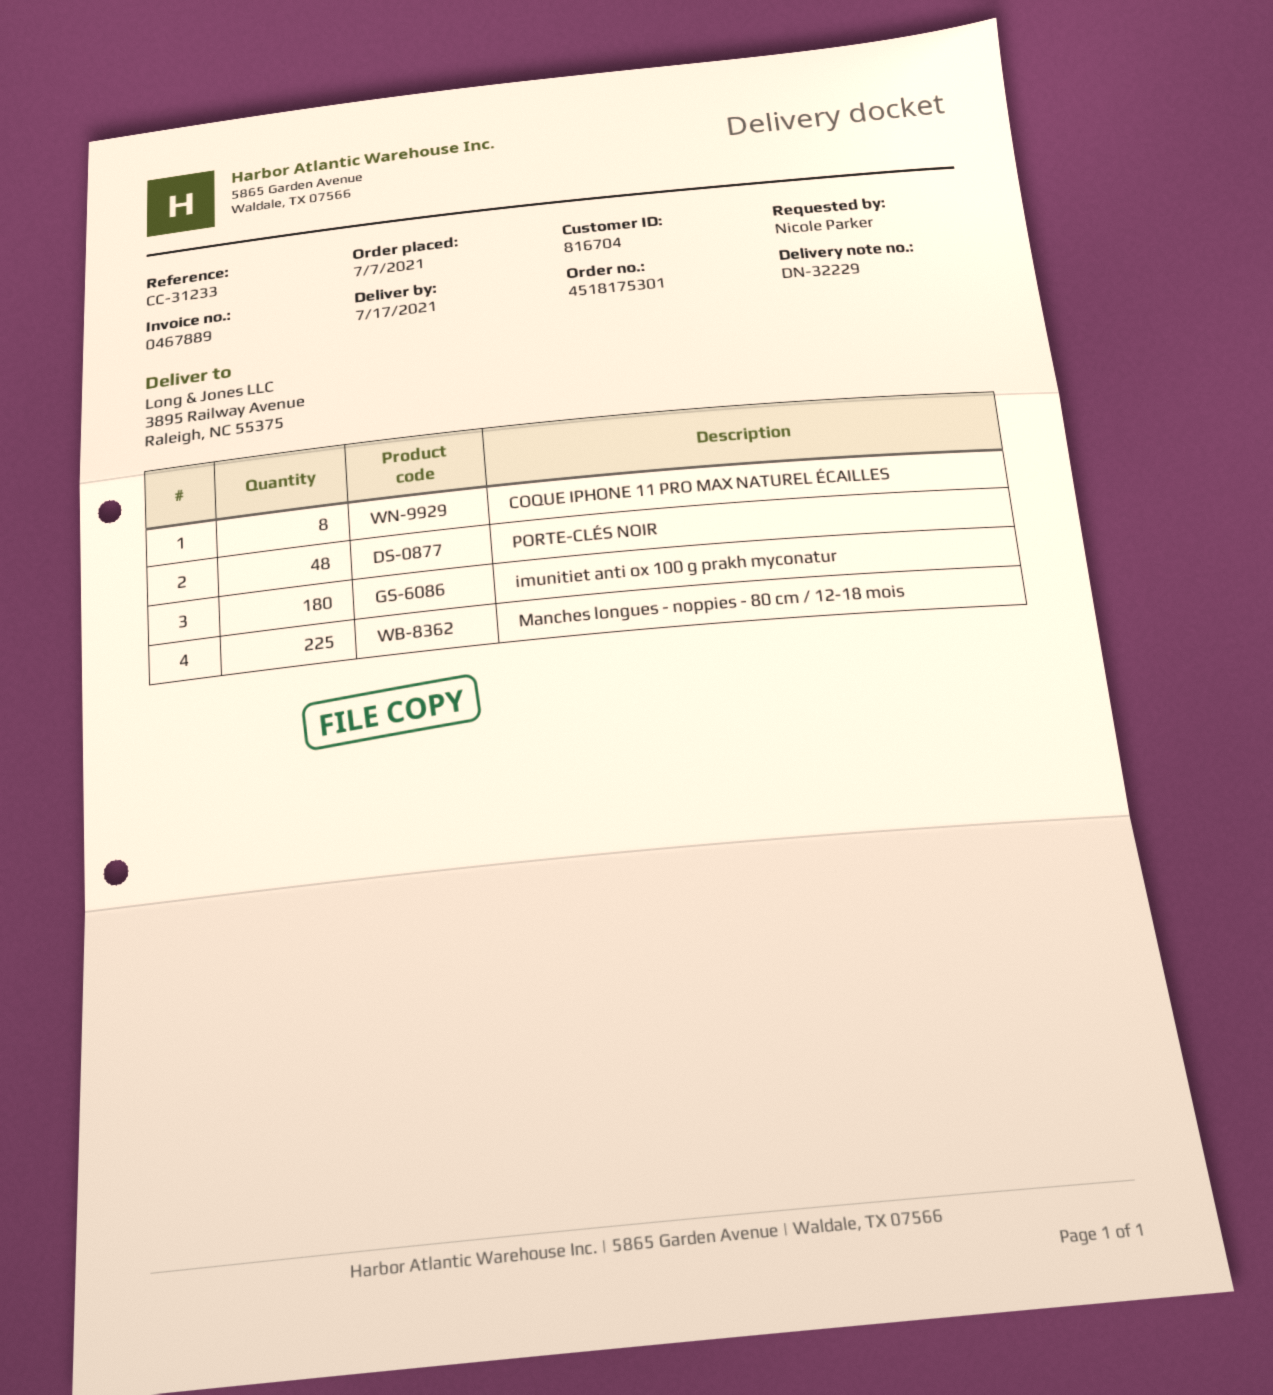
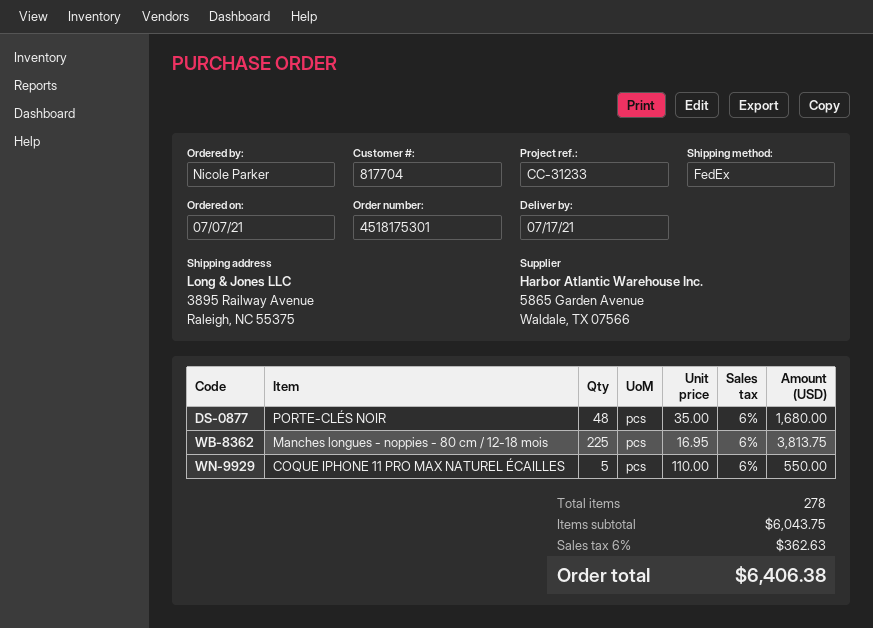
customer number: 816704 -> 817704
COQUE IPHONE 11 PRO MAX NATUREL ÉCAILLES: 8 -> 5
imunitiet anti ox 100 g prakh myconatur: 180 -> none

